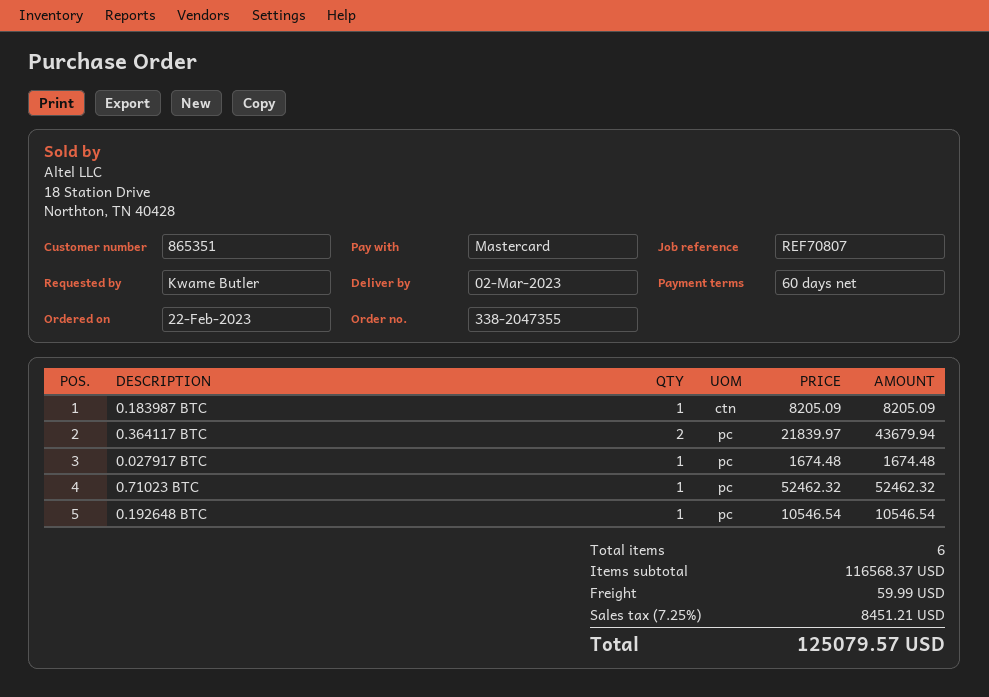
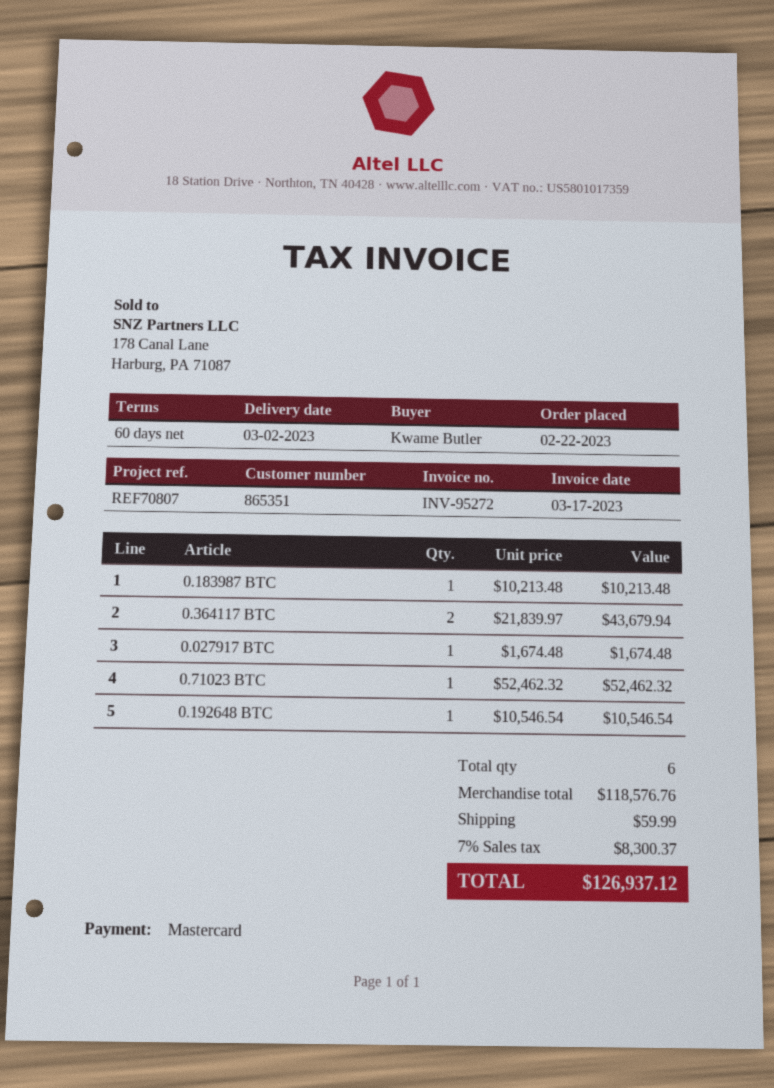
0.183987 BTC: 1 x 8205.09 = 8205.09 -> 1 x 10213.48 = 10213.48
subtotal: 116568.37 -> 118576.76
tax: 7.25% = 8451.21 -> 7% = 8300.37
total: 125079.57 -> 126937.12

